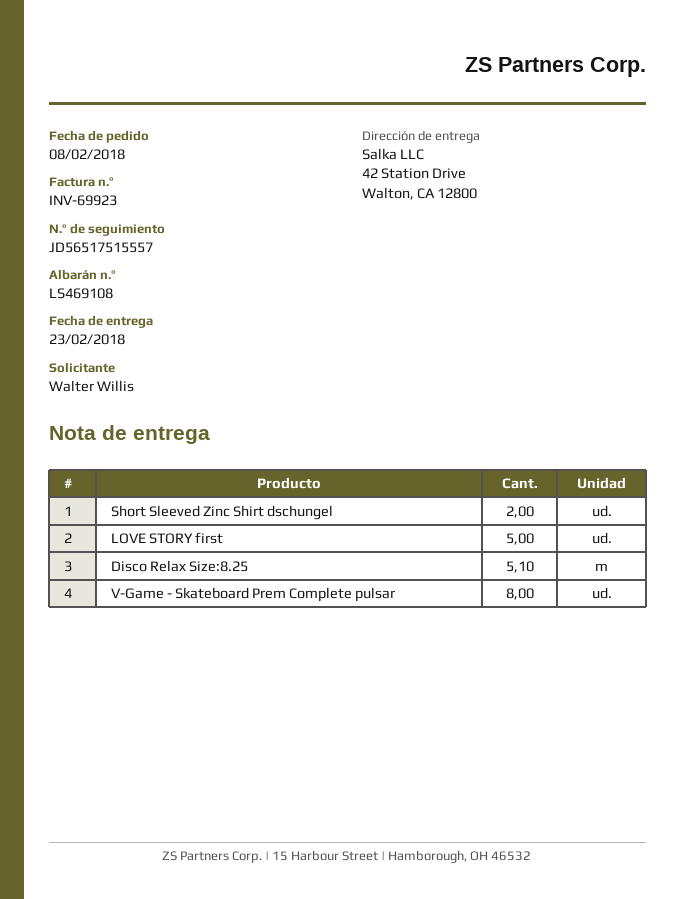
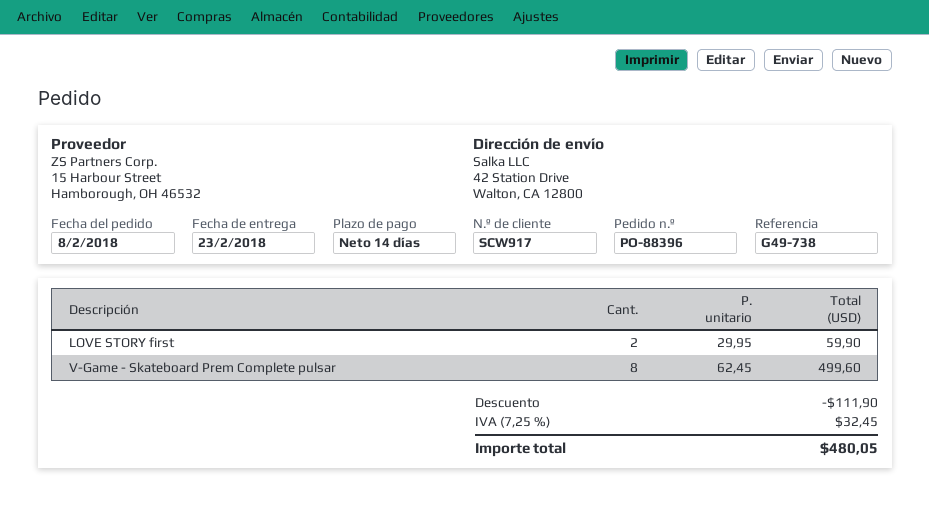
Short Sleeved Zinc Shirt dschungel: 2 -> none
LOVE STORY first: 5 -> 2
Disco Relax Size:8.25: 5.1 -> none

